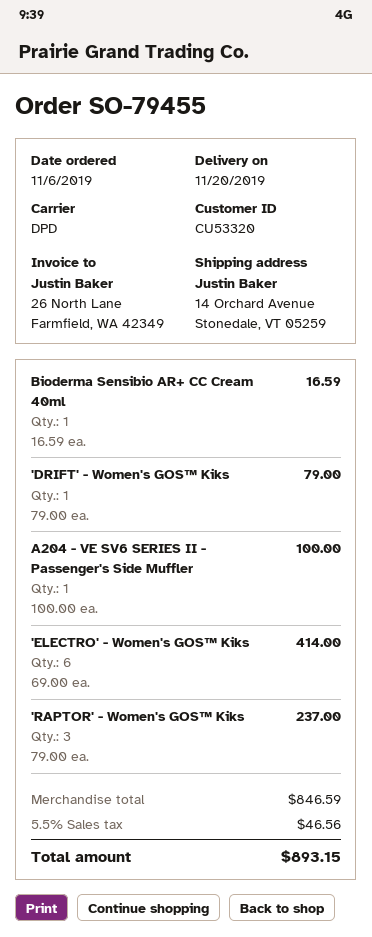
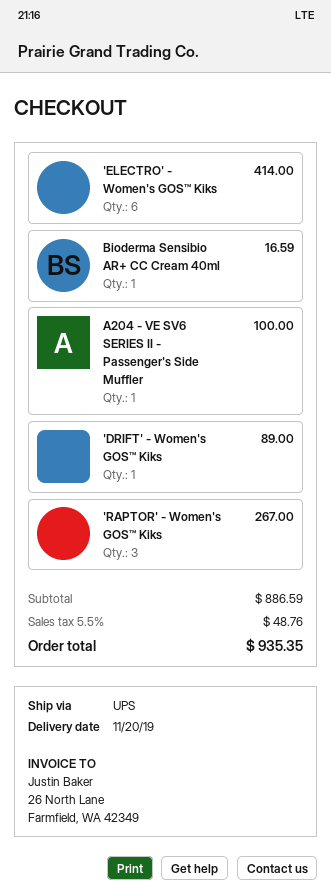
shipping method: DPD -> UPS
'DRIFT' - Women's GOS™ Kiks: 1 for 79.00 -> 1 for 89.00
'RAPTOR' - Women's GOS™ Kiks: 3 for 237.00 -> 3 for 267.00
subtotal: 846.59 -> 886.59
tax: 5.5% = 46.56 -> 5.5% = 48.76
total: 893.15 -> 935.35

